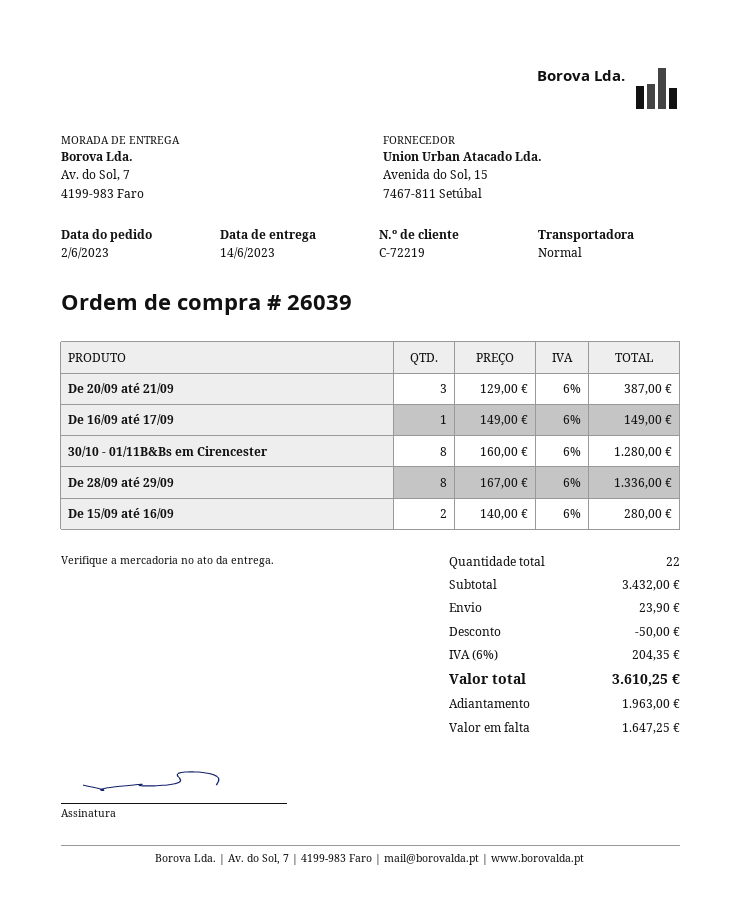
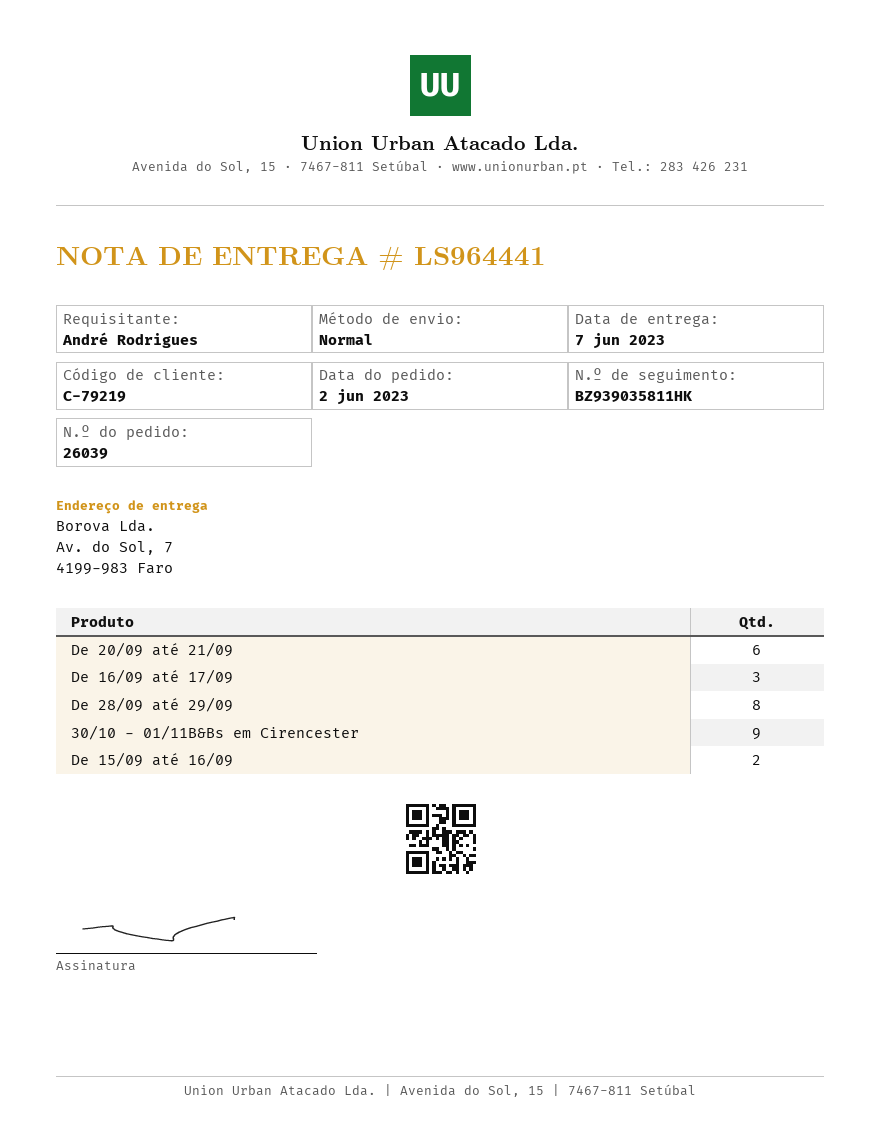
delivery date: 2023-06-14 -> 2023-06-07
customer number: C-72219 -> C-79219
De 20/09 até 21/09: 3 -> 6
De 16/09 até 17/09: 1 -> 3
30/10 - 01/11B&Bs em Cirencester: 8 -> 9

